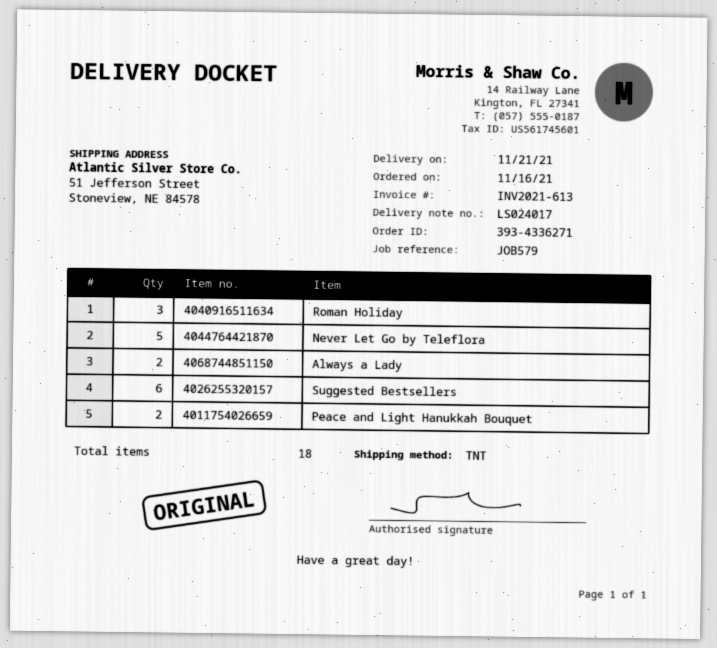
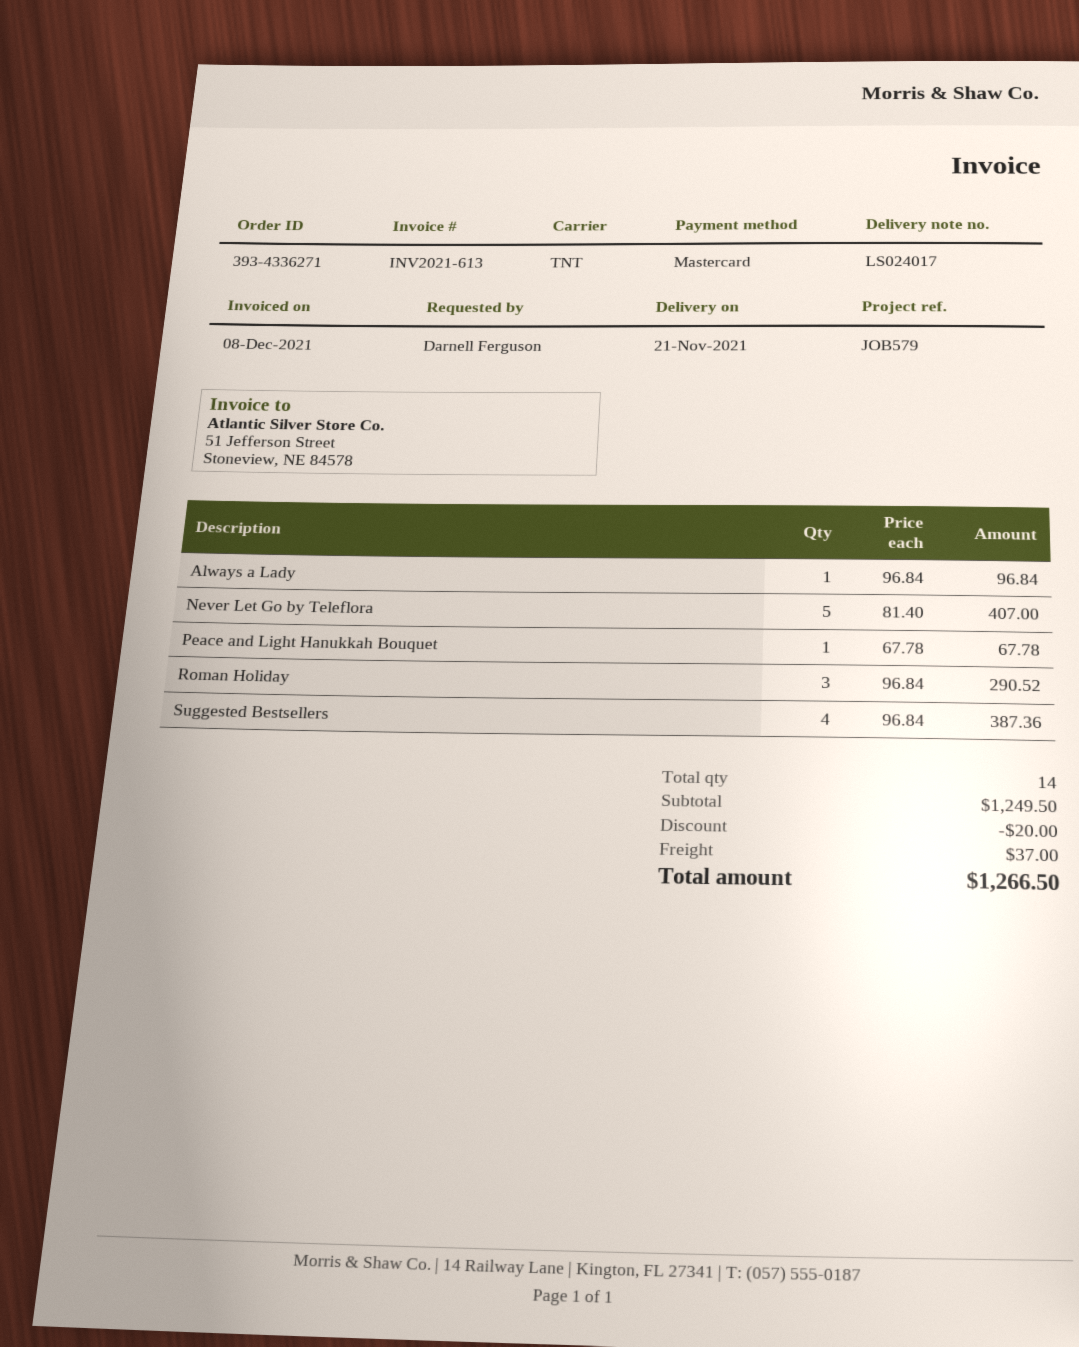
Always a Lady: 2 -> 1
Suggested Bestsellers: 6 -> 4
Peace and Light Hanukkah Bouquet: 2 -> 1
total quantity: 18 -> 14

